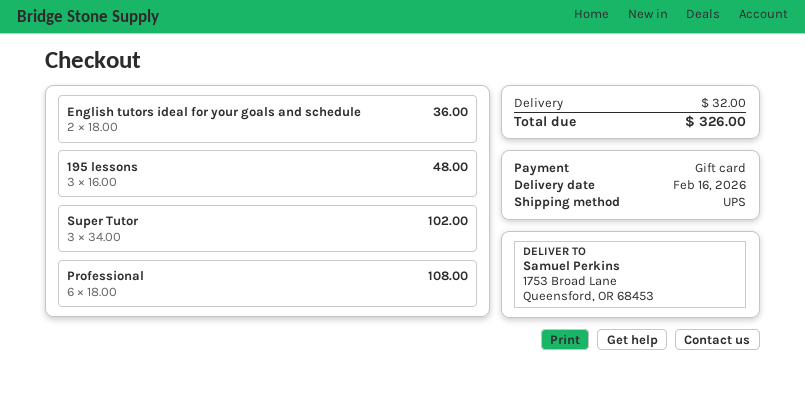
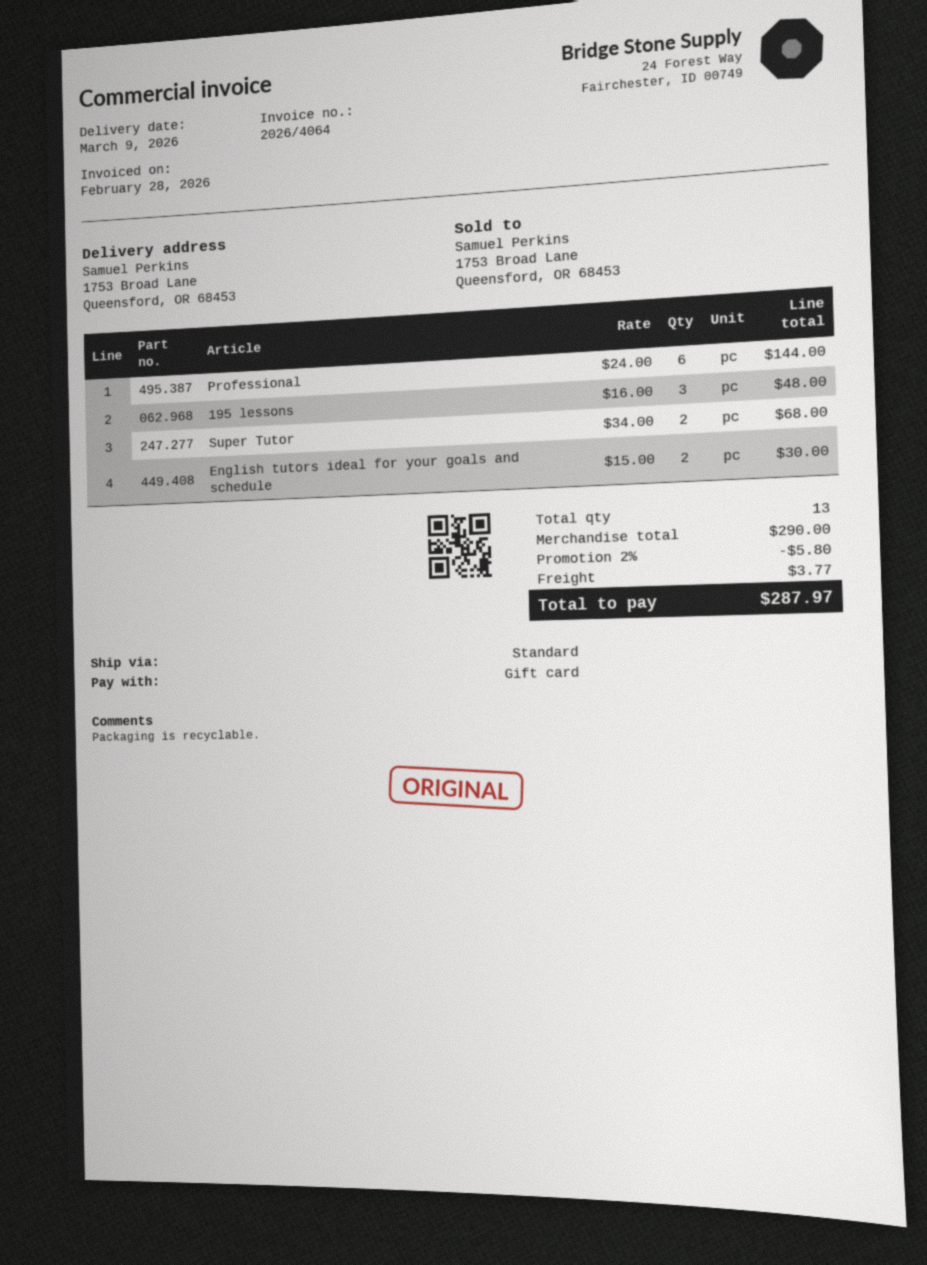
delivery date: 2026-02-16 -> 2026-03-09
shipping method: UPS -> standard
English tutors ideal for your goals and schedule: 2 x 18.00 = 36.00 -> 2 x 15.00 = 30.00
Super Tutor: 3 x 34.00 = 102.00 -> 2 x 34.00 = 68.00
Professional: 6 x 18.00 = 108.00 -> 6 x 24.00 = 144.00
discount: none -> 2% = 5.80
shipping: 32.00 -> 3.77
total: 326.00 -> 287.97

